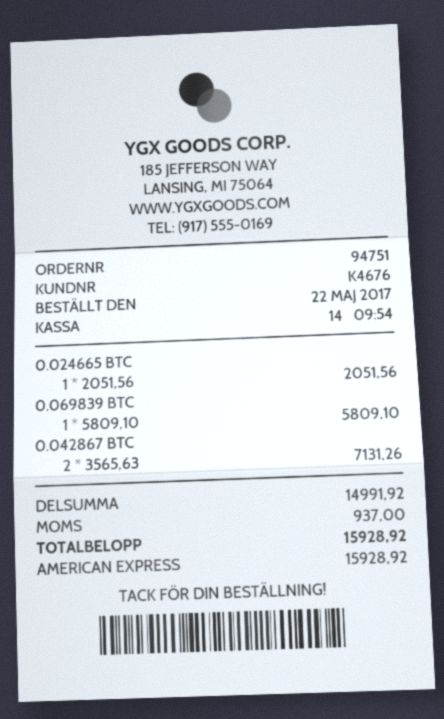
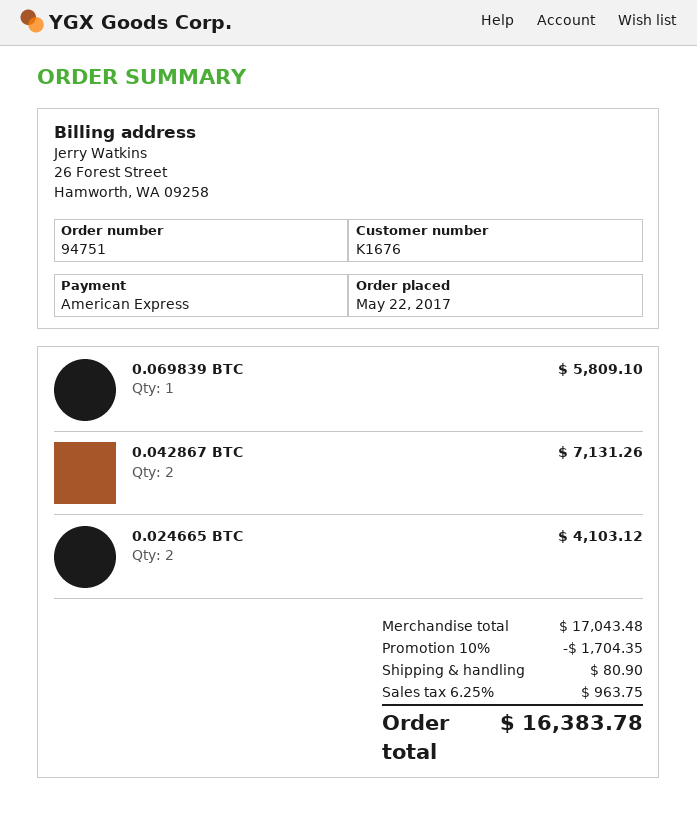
customer number: K4676 -> K1676
0.024665 BTC: 1 for 2051.56 -> 2 for 4103.12
subtotal: 14991.92 -> 17043.48
discount: none -> 10% = 1704.35
shipping: none -> 80.90
tax: 937.00 -> 963.75
total: 15928.92 -> 16383.78

